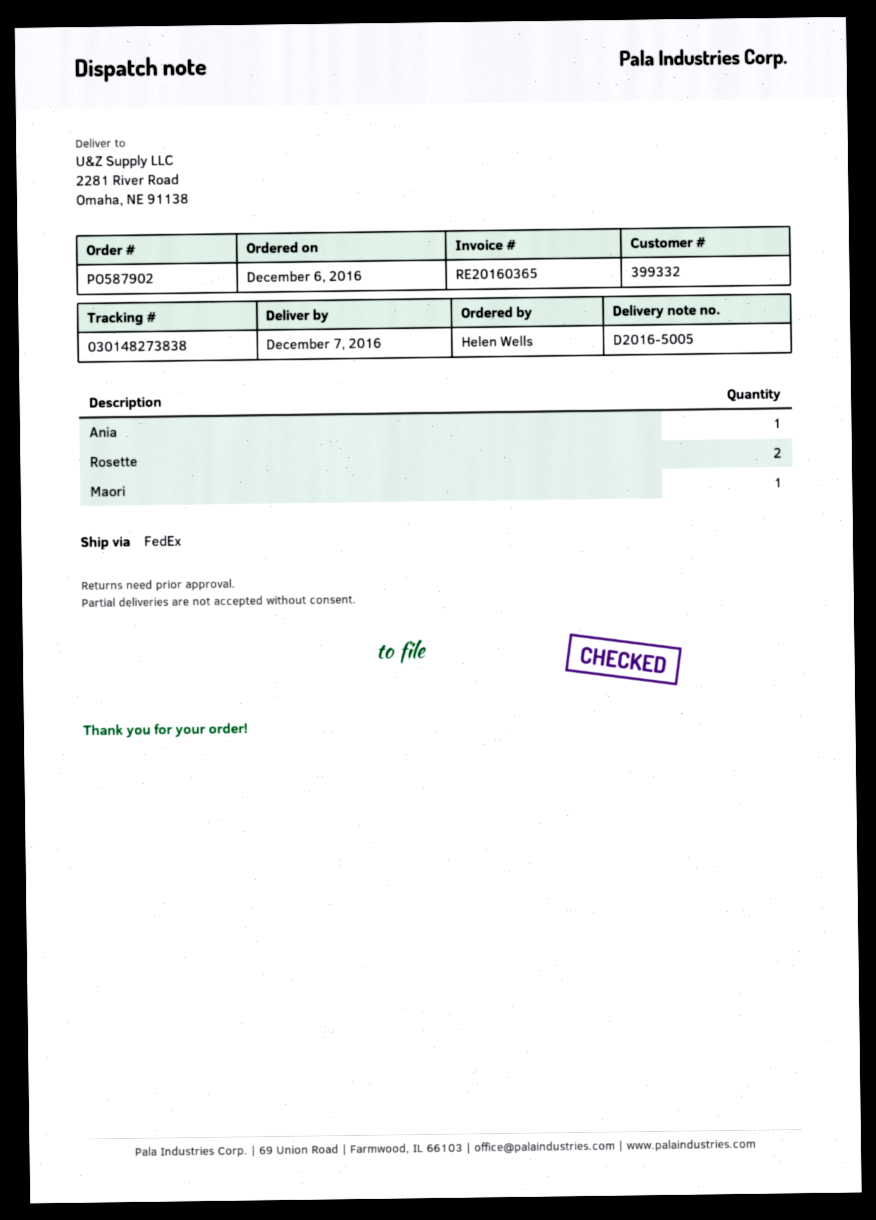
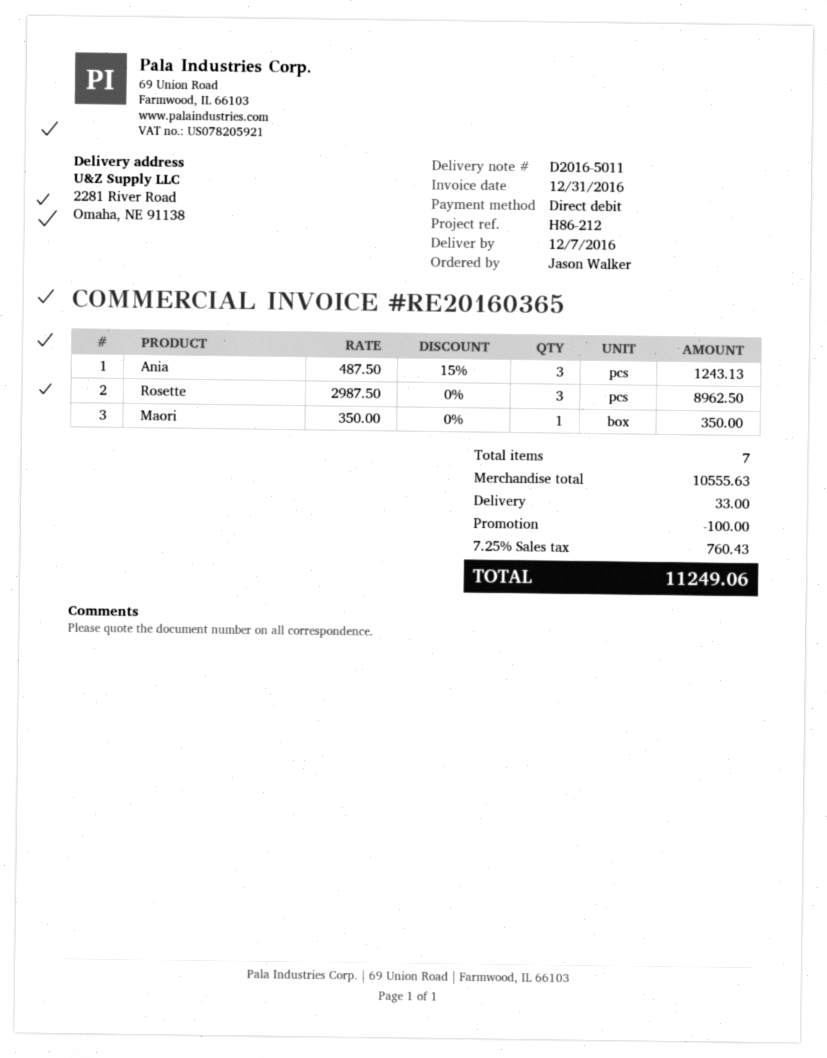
delivery note number: D2016-5005 -> D2016-5011
ordered by: Helen Wells -> Jason Walker
Ania: 1 -> 3
Rosette: 2 -> 3

